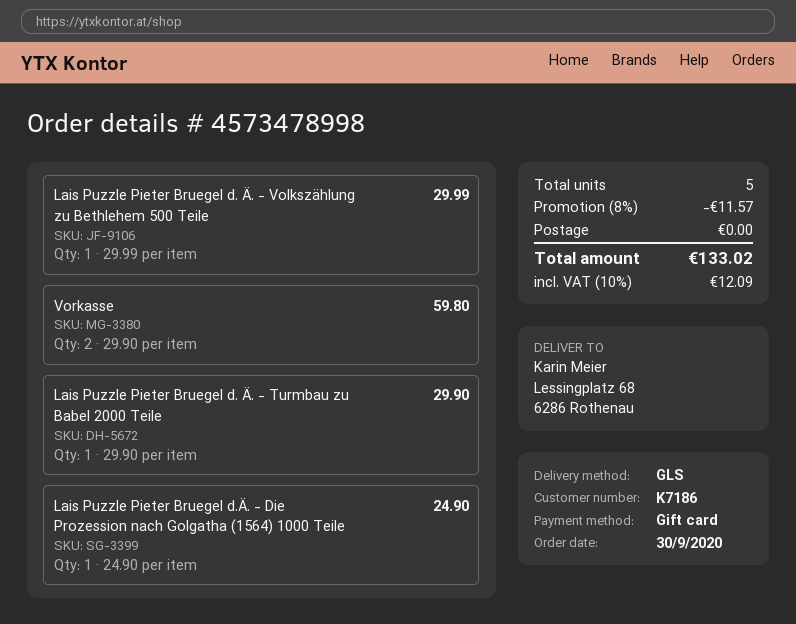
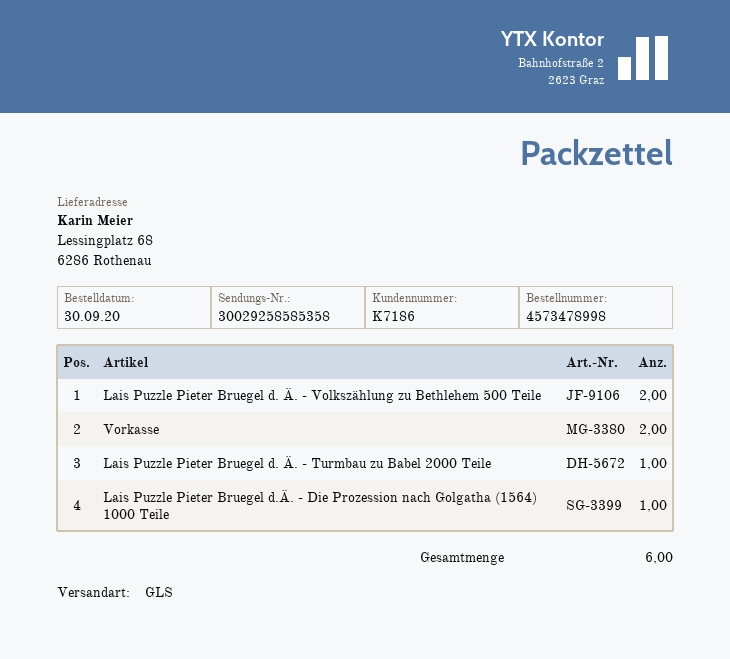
Lais Puzzle Pieter Bruegel d. Ä. - Volkszählung zu Bethlehem 500 Teile: 1 -> 2
total quantity: 5 -> 6

